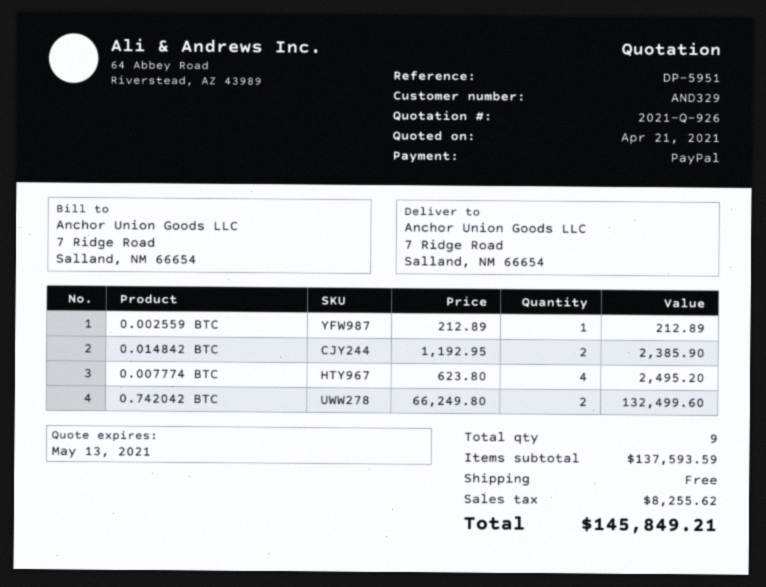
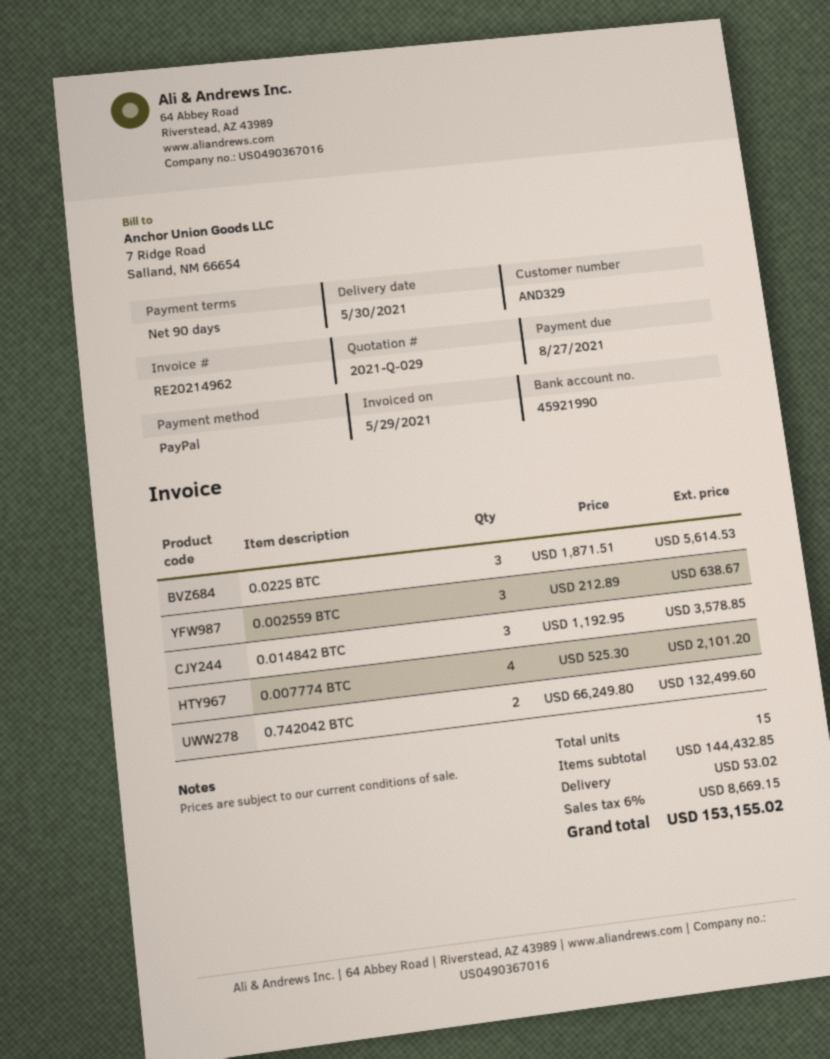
quote number: 2021-Q-926 -> 2021-Q-029
0.002559 BTC: 1 x 212.89 = 212.89 -> 3 x 212.89 = 638.67
0.014842 BTC: 2 x 1192.95 = 2385.90 -> 3 x 1192.95 = 3578.85
0.007774 BTC: 4 x 623.80 = 2495.20 -> 4 x 525.30 = 2101.20
0.0225 BTC: none -> 3 x 1871.51 = 5614.53
total quantity: 9 -> 15
subtotal: 137593.59 -> 144432.85
shipping: 0.00 -> 53.02
tax: 8255.62 -> 8669.15
total: 145849.21 -> 153155.02

